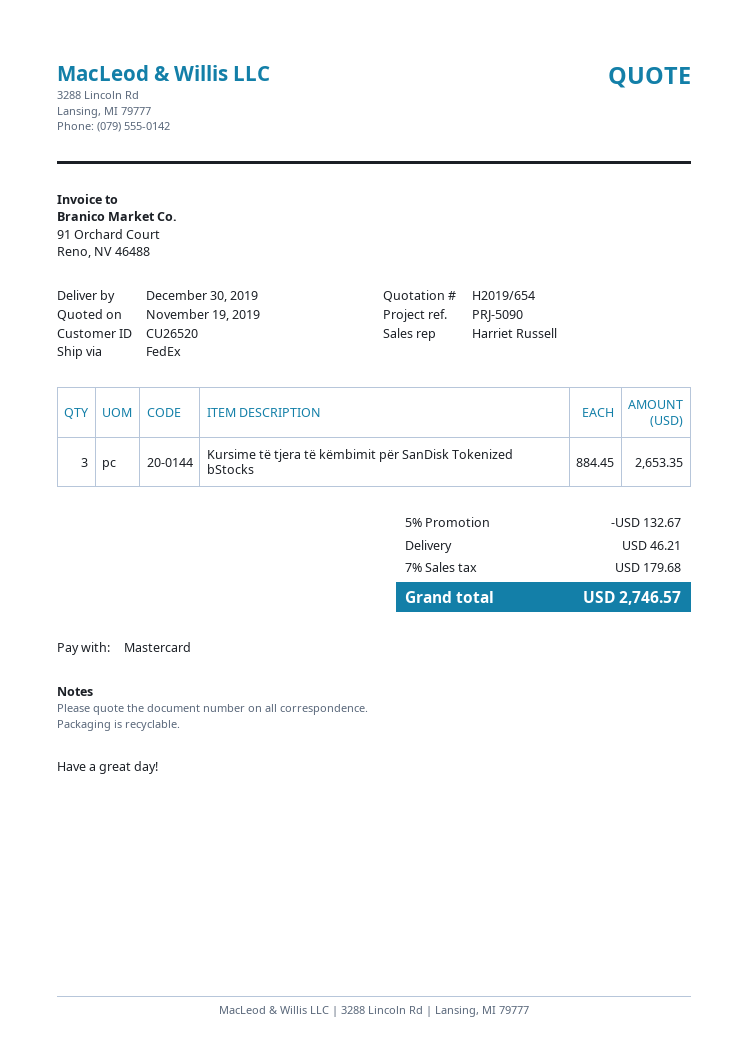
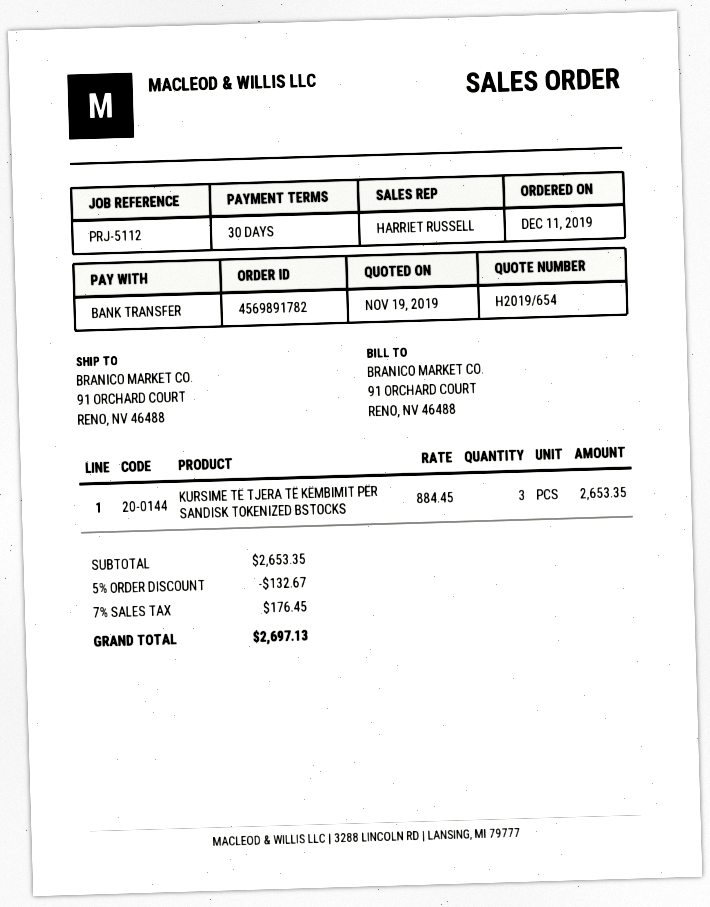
reference: PRJ-5090 -> PRJ-5112
payment method: Mastercard -> bank transfer
shipping: 46.21 -> none
tax: 7% = 179.68 -> 7% = 176.45
total: 2746.57 -> 2697.13

